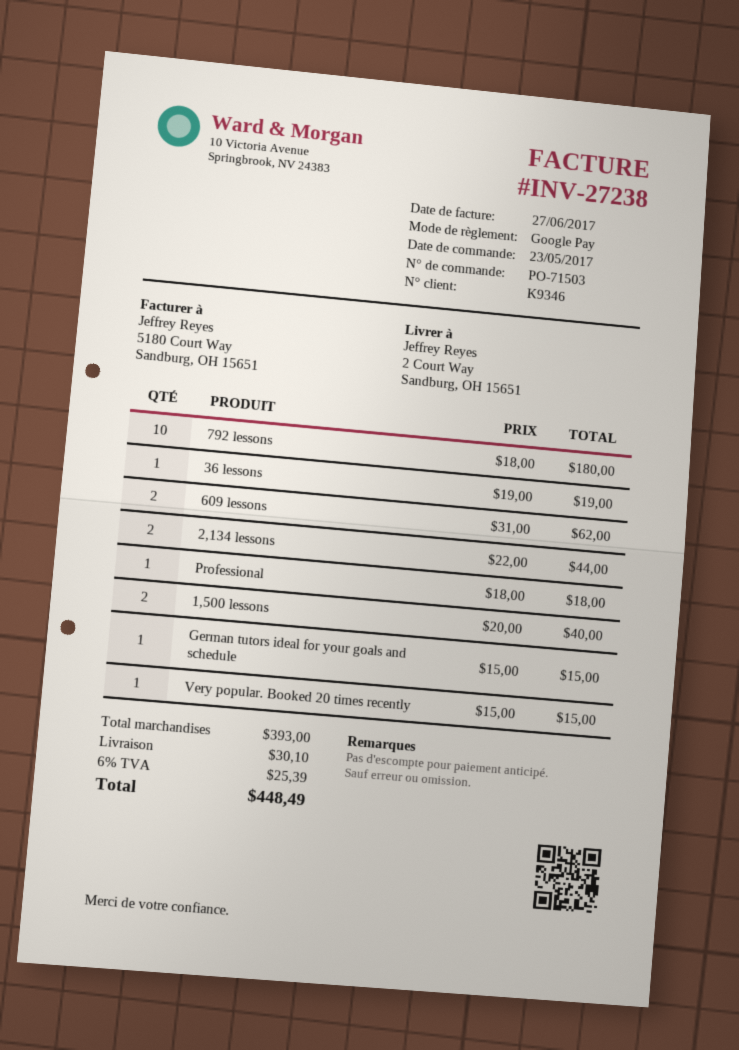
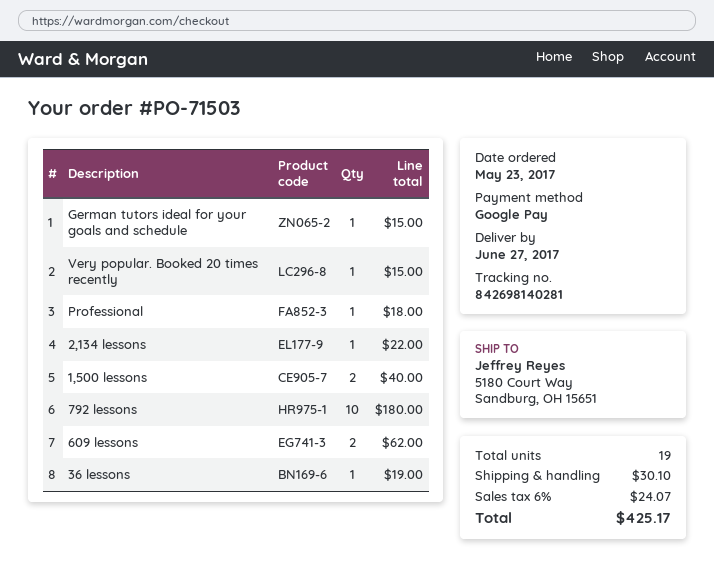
ship to: 2 Court Way, Sandburg, OH 15651 -> 5180 Court Way, Sandburg, OH 15651
2,134 lessons: 2 for 44.00 -> 1 for 22.00
tax: 6% = 25.39 -> 6% = 24.07
total: 448.49 -> 425.17

